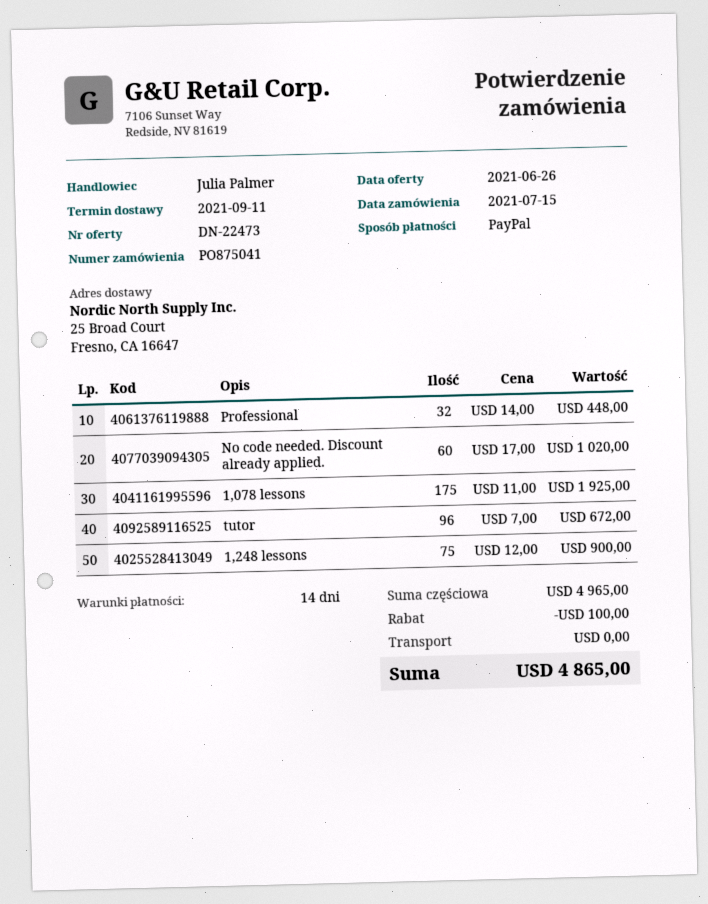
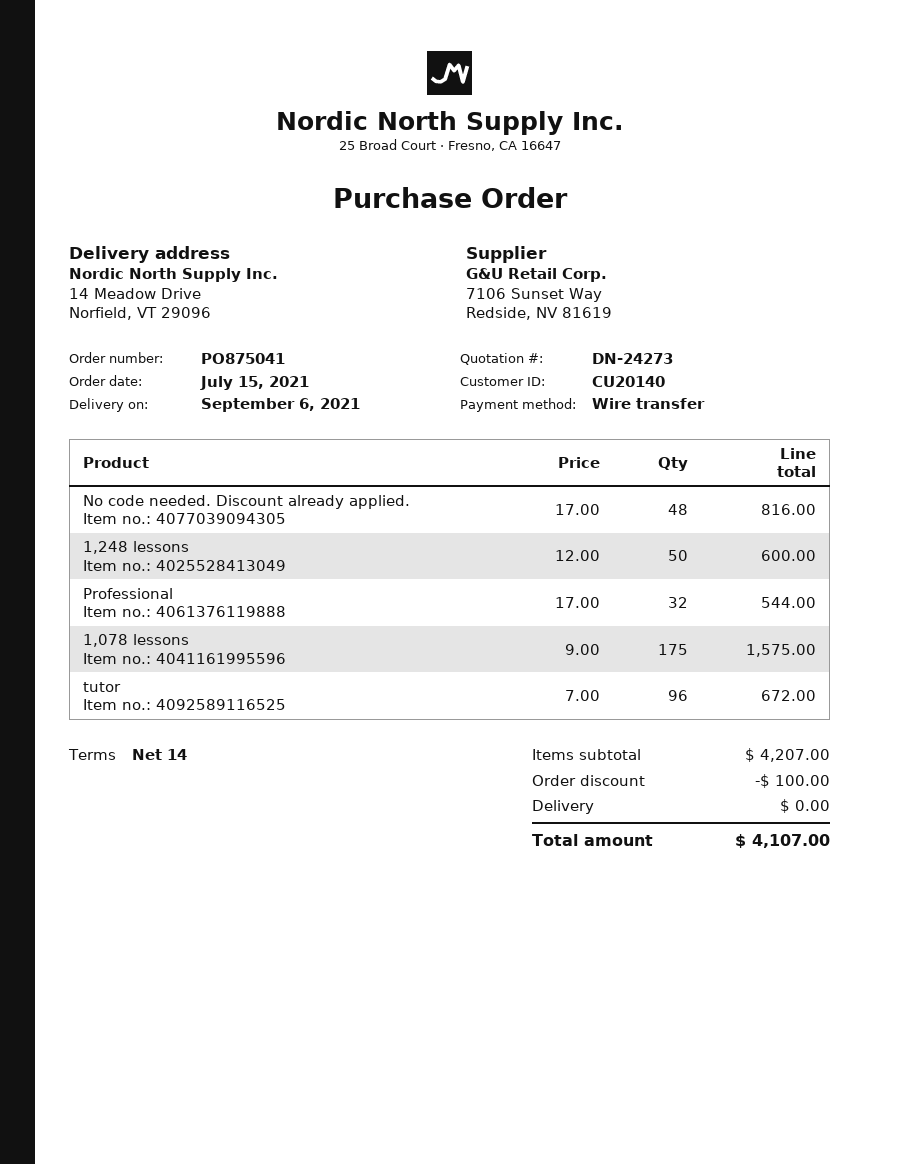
quote number: DN-22473 -> DN-24273
delivery date: 2021-09-11 -> 2021-09-06
payment method: PayPal -> bank transfer
ship to: 25 Broad Court, Fresno, CA 16647 -> 14 Meadow Drive, Norfield, VT 29096
Professional: 32 x 14.00 = 448.00 -> 32 x 17.00 = 544.00
No code needed. Discount already applied.: 60 x 17.00 = 1020.00 -> 48 x 17.00 = 816.00
1,078 lessons: 175 x 11.00 = 1925.00 -> 175 x 9.00 = 1575.00
1,248 lessons: 75 x 12.00 = 900.00 -> 50 x 12.00 = 600.00
subtotal: 4965.00 -> 4207.00
total: 4865.00 -> 4107.00

